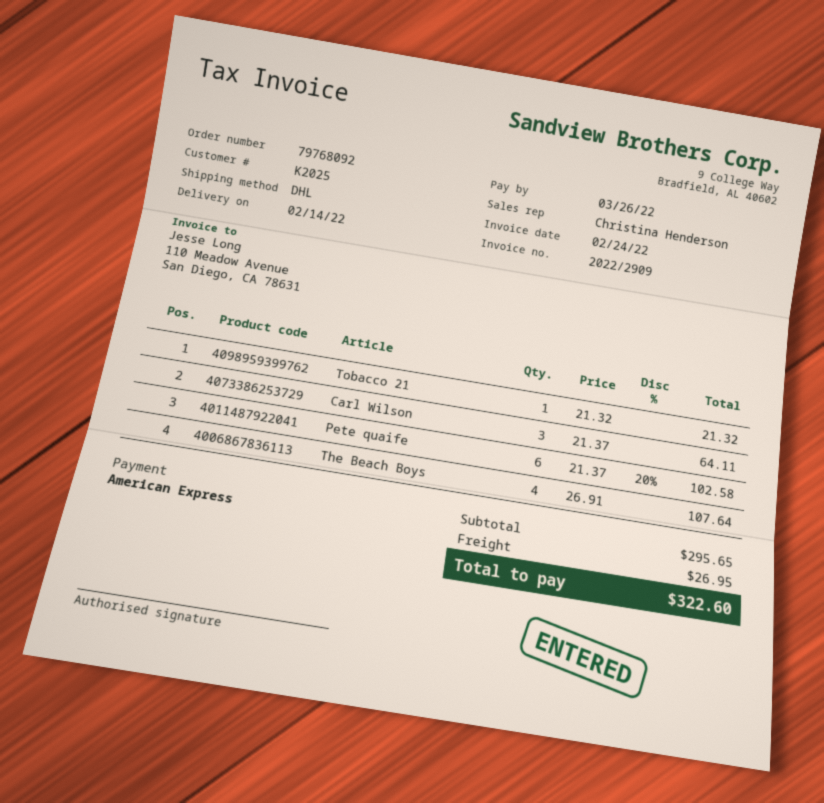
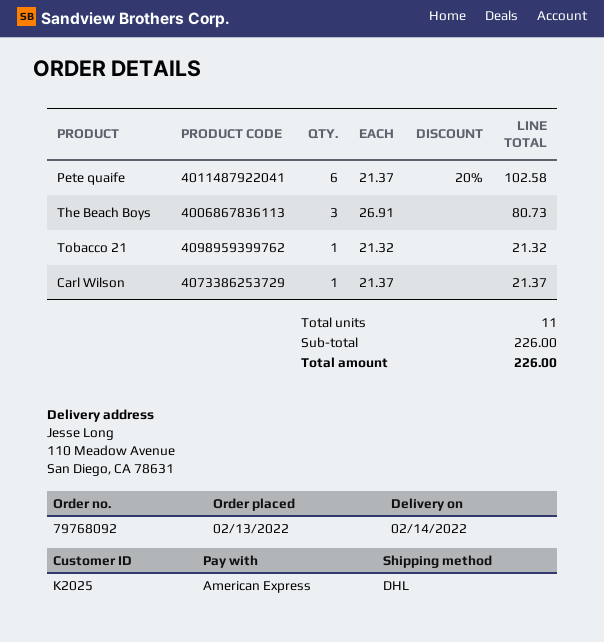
Carl Wilson: 3 x 21.37 = 64.11 -> 1 x 21.37 = 21.37
The Beach Boys: 4 x 26.91 = 107.64 -> 3 x 26.91 = 80.73
subtotal: 295.65 -> 226.00
shipping: 26.95 -> none
total: 322.60 -> 226.00

